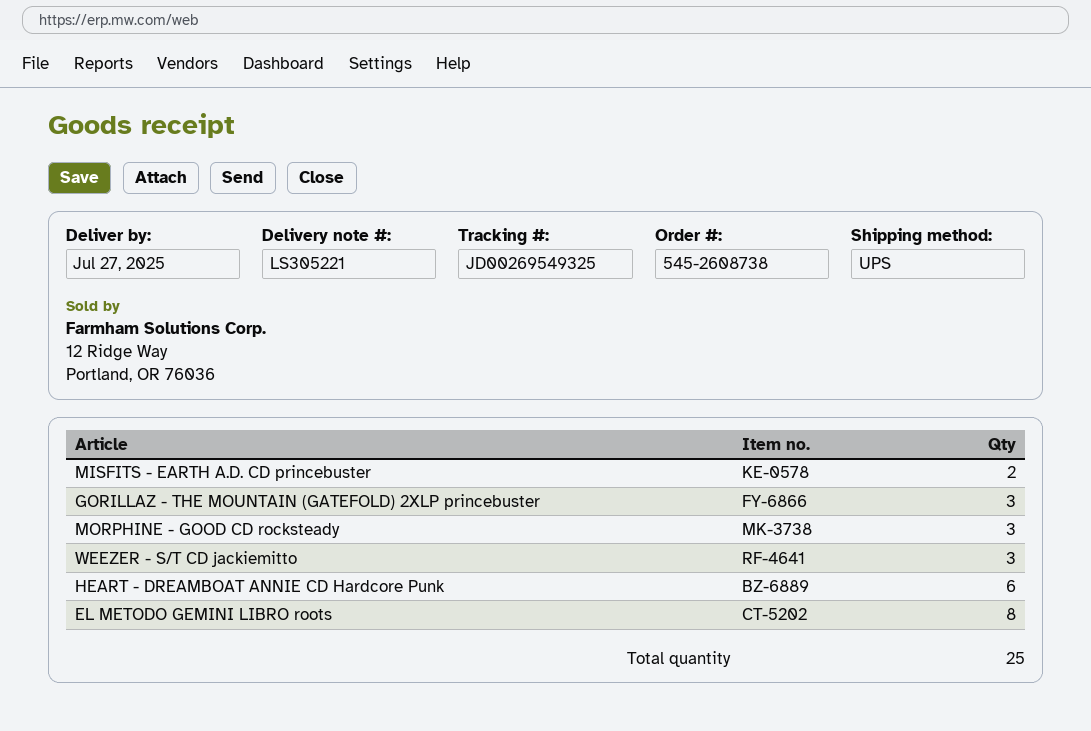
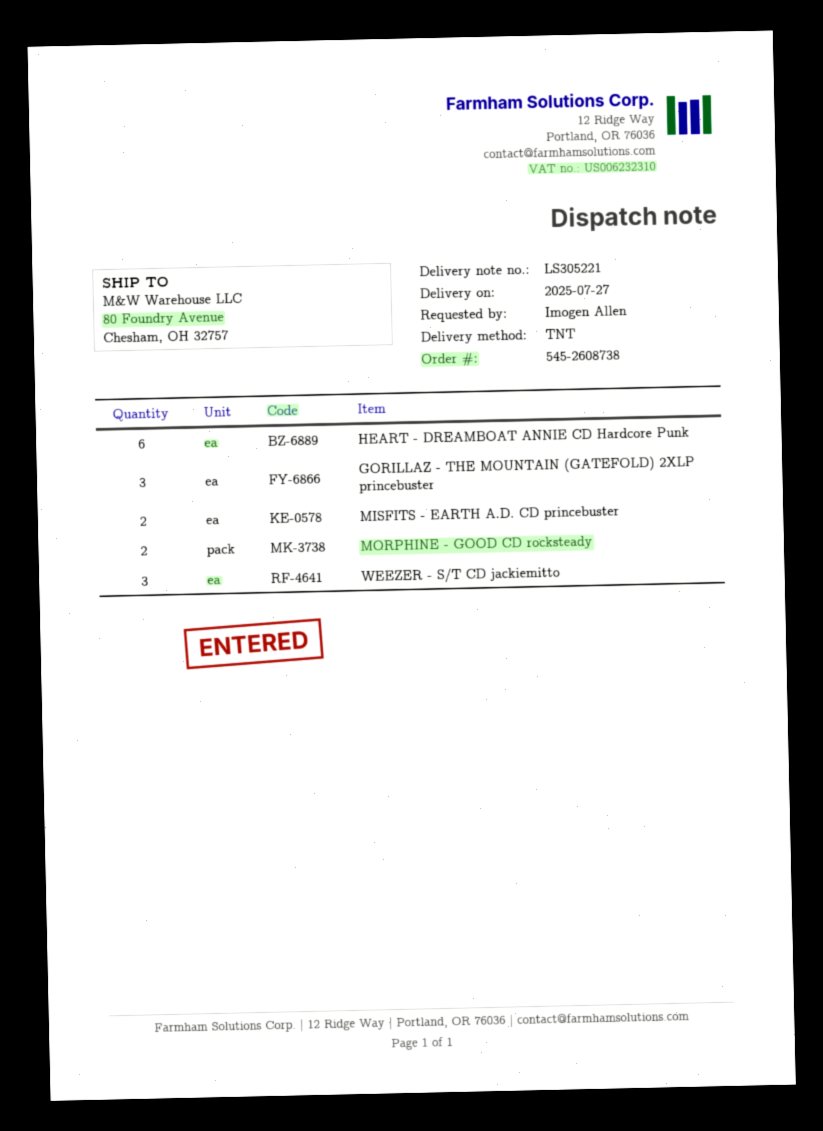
shipping method: UPS -> TNT
MORPHINE - GOOD CD rocksteady: 3 -> 2
EL METODO GEMINI LIBRO roots: 8 -> none

